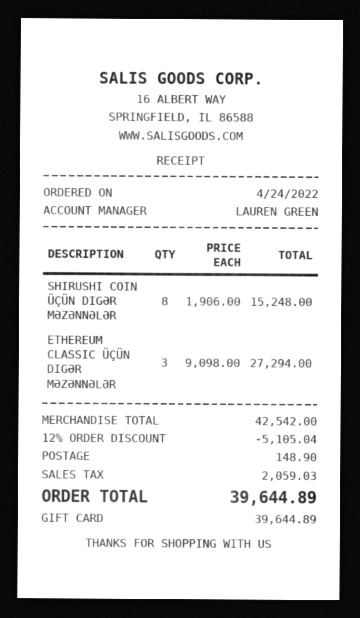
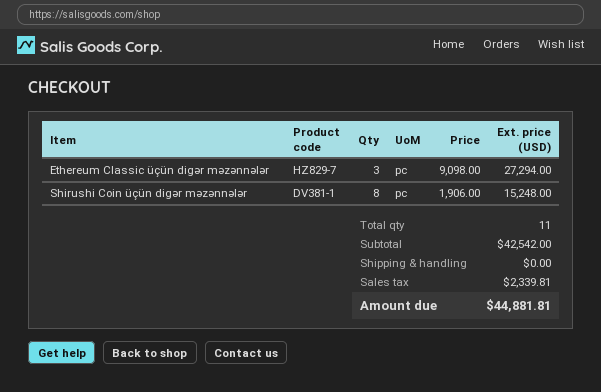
discount: 12% = 5105.04 -> none
shipping: 148.90 -> 0.00
tax: 2059.03 -> 2339.81
total: 39644.89 -> 44881.81

